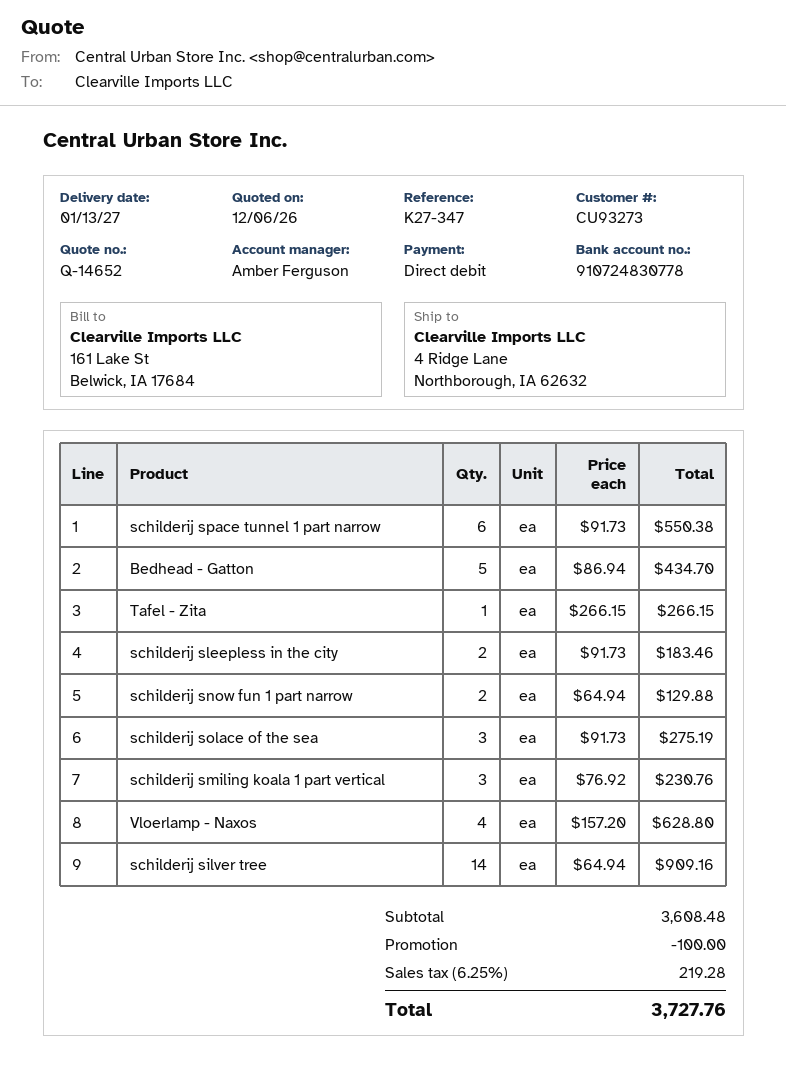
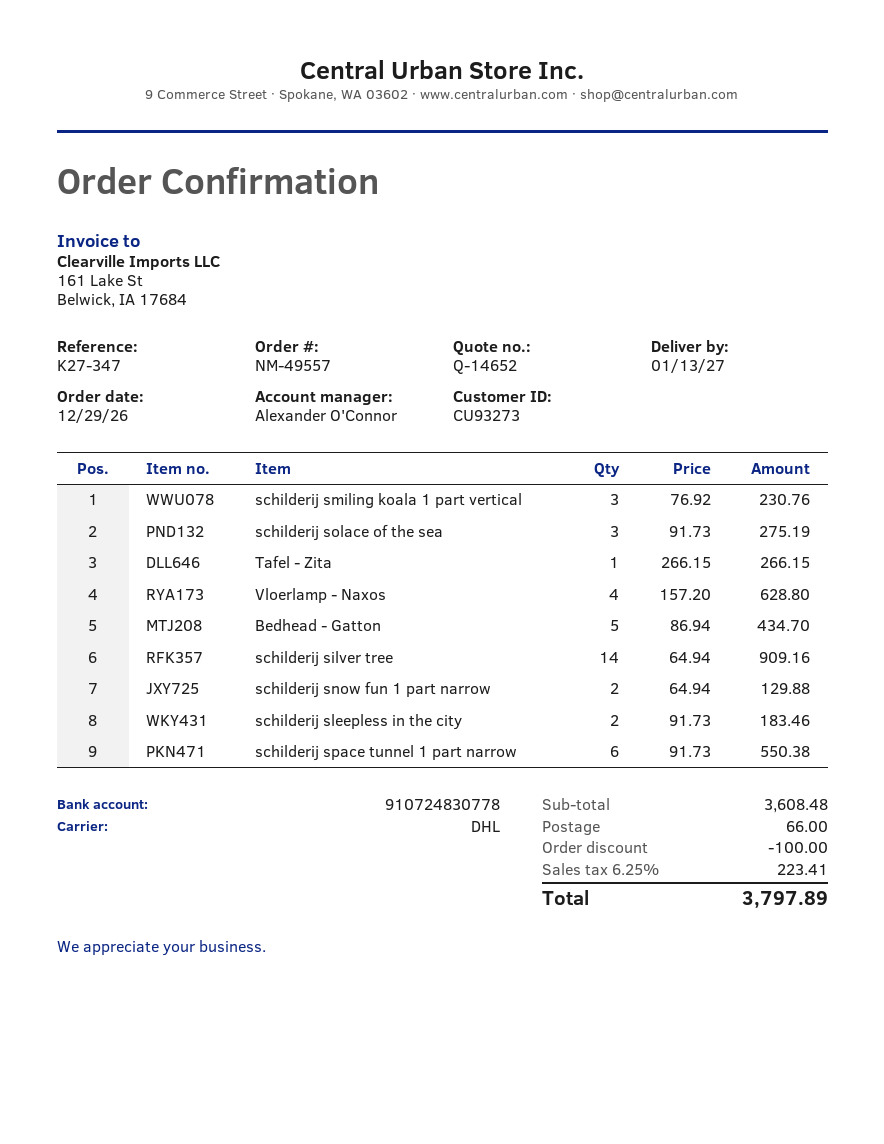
sales rep: Amber Ferguson -> Alexander O'Connor
shipping: none -> 66.00
tax: 6.25% = 219.28 -> 6.25% = 223.41
total: 3727.76 -> 3797.89

